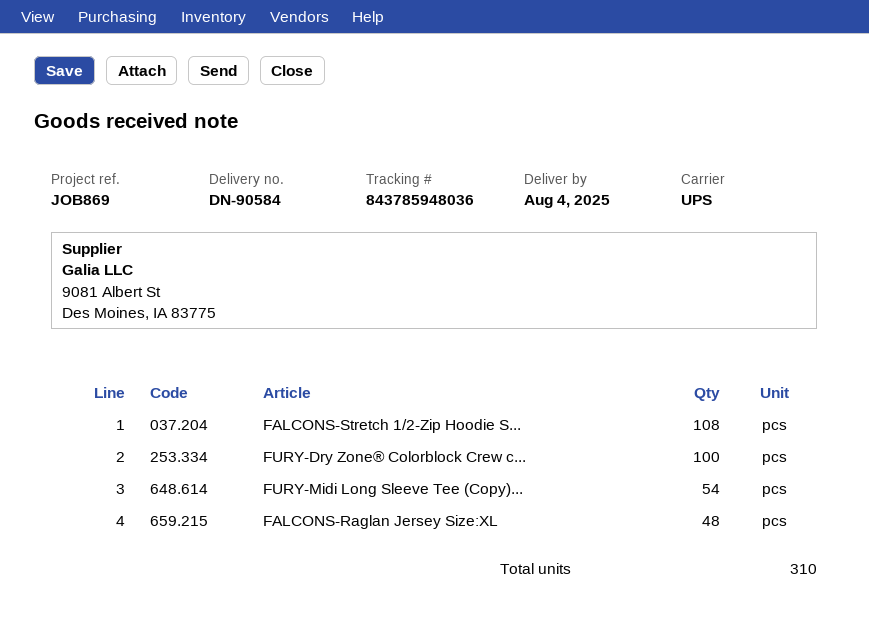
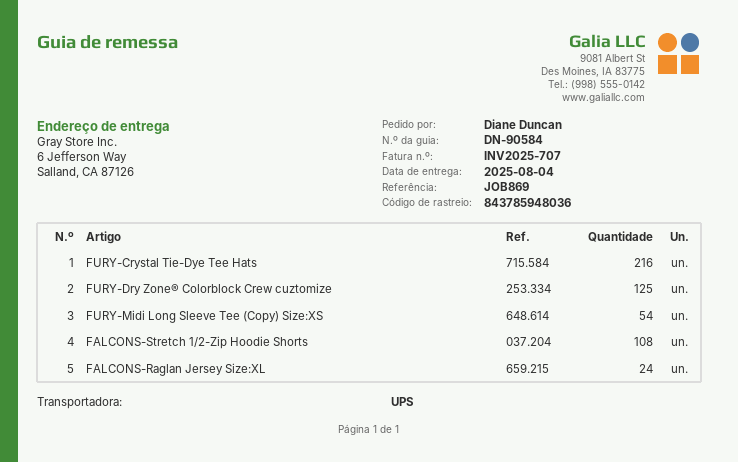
FURY-Dry Zone® Colorblock Crew c...: 100 -> 125
FALCONS-Raglan Jersey Size:XL: 48 -> 24
FURY-Crystal Tie-Dye Tee Hats: none -> 216

